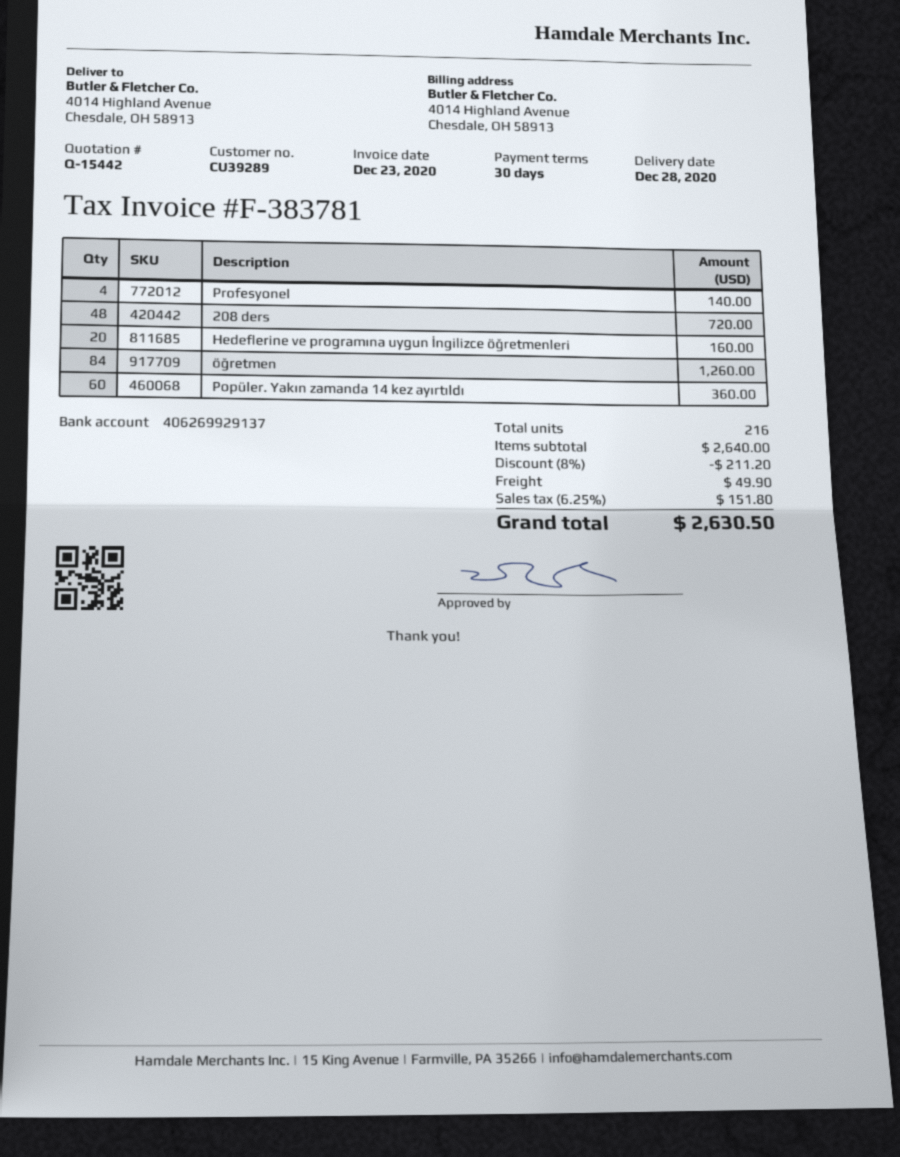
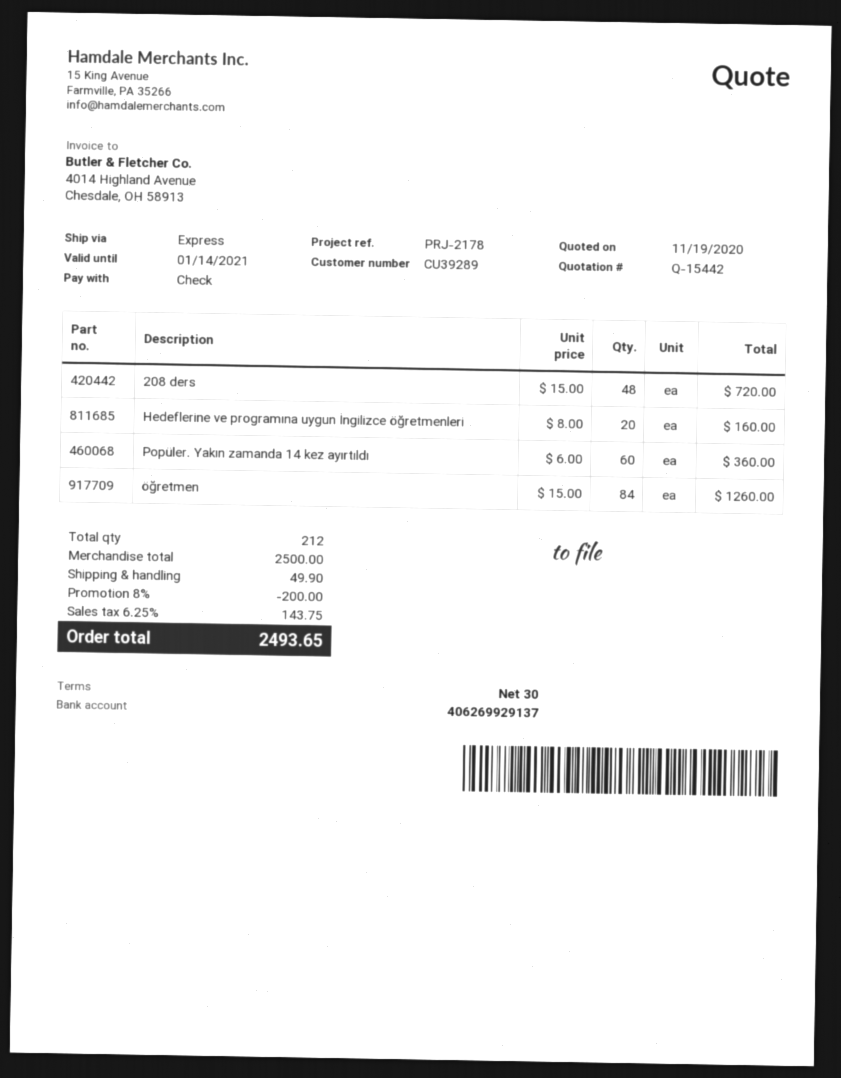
Profesyonel: 4 for 140.00 -> none
total quantity: 216 -> 212
subtotal: 2640.00 -> 2500.00
discount: 8% = 211.20 -> 8% = 200.00
tax: 6.25% = 151.80 -> 6.25% = 143.75
total: 2630.50 -> 2493.65

